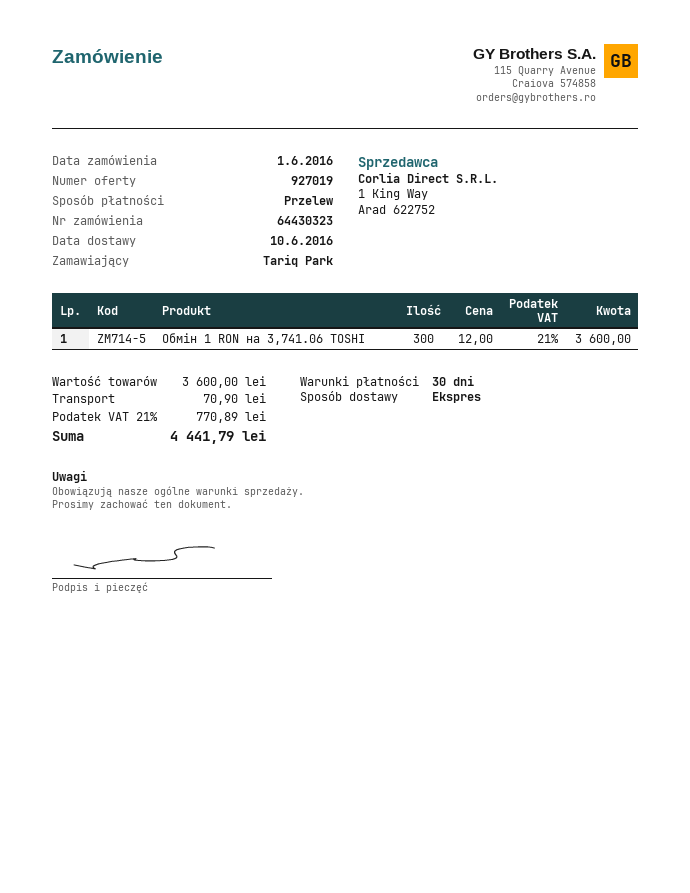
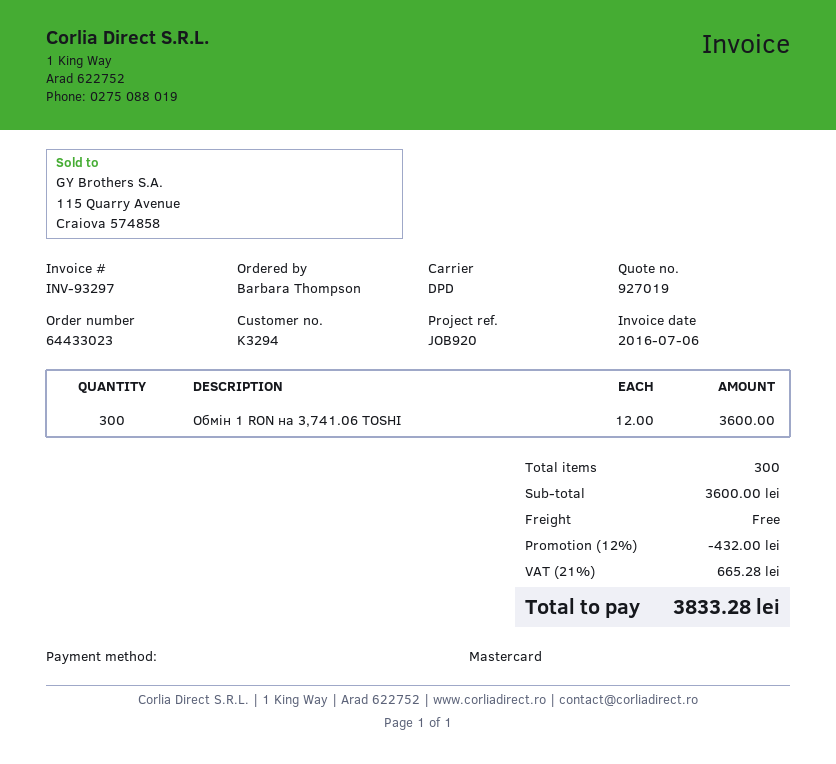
order number: 64430323 -> 64433023
ordered by: Tariq Park -> Barbara Thompson
payment method: bank transfer -> Mastercard
shipping method: express -> DPD
discount: none -> 12% = 432.00
shipping: 70.90 -> 0.00
tax: 21% = 770.89 -> 21% = 665.28
total: 4441.79 -> 3833.28

